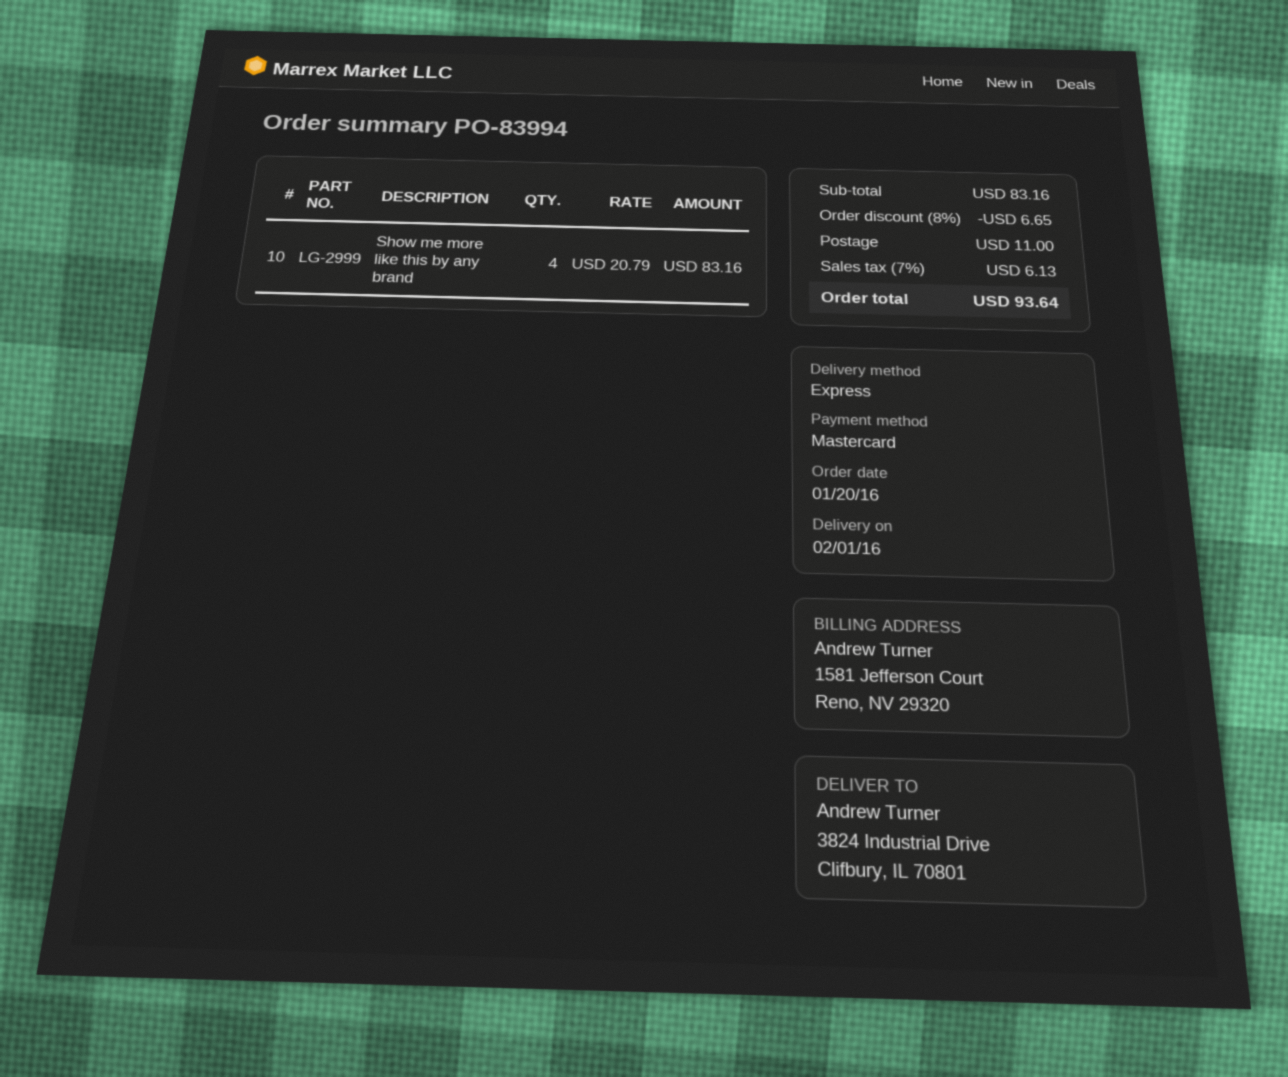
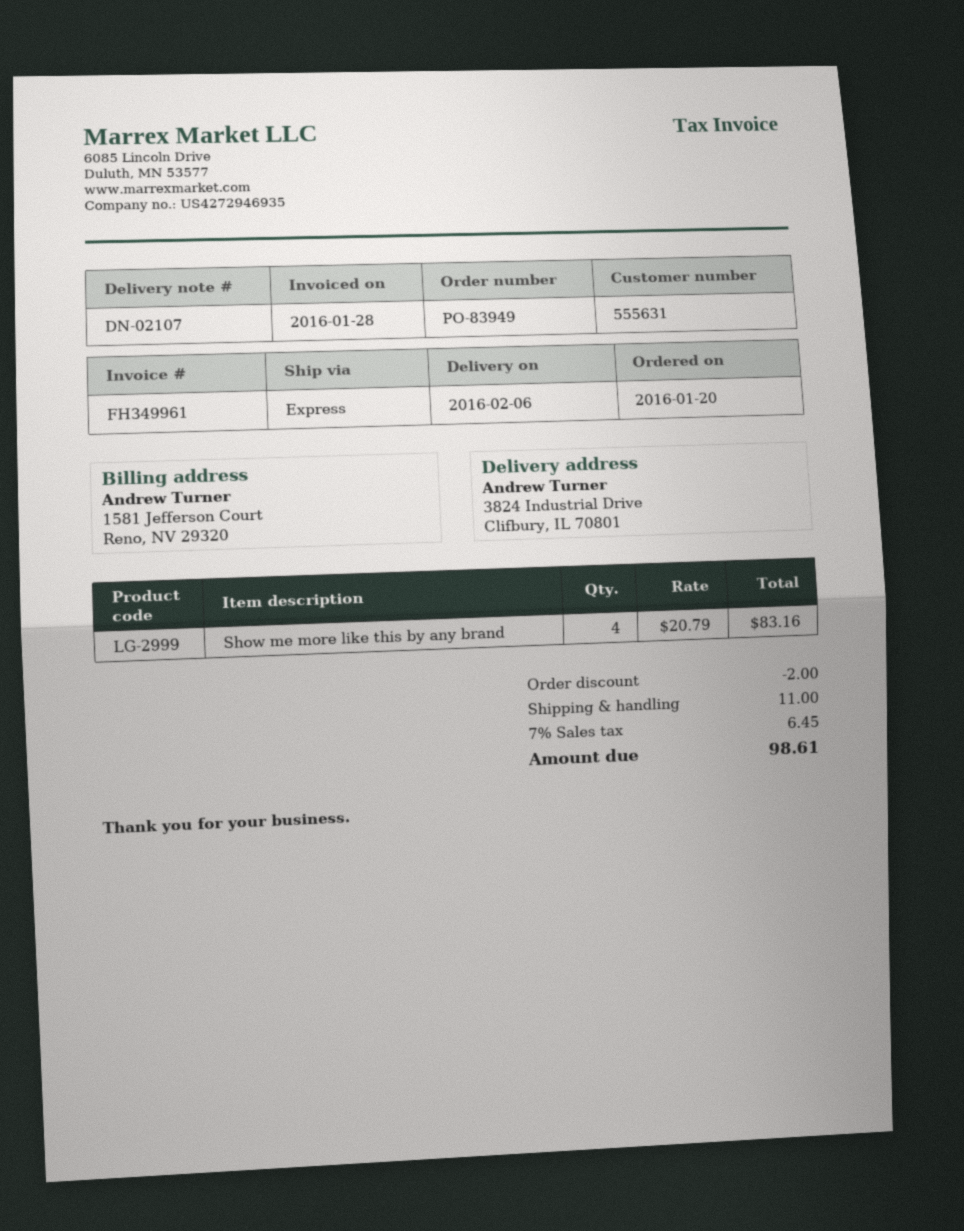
order number: PO-83994 -> PO-83949
delivery date: 2016-02-01 -> 2016-02-06
discount: 6.65 -> 2.00
tax: 7% = 6.13 -> 7% = 6.45
total: 93.64 -> 98.61

